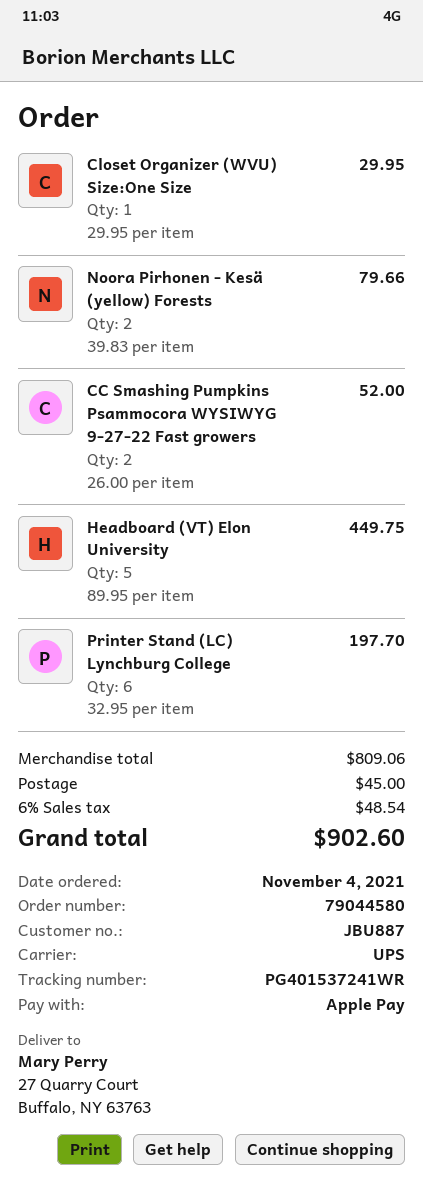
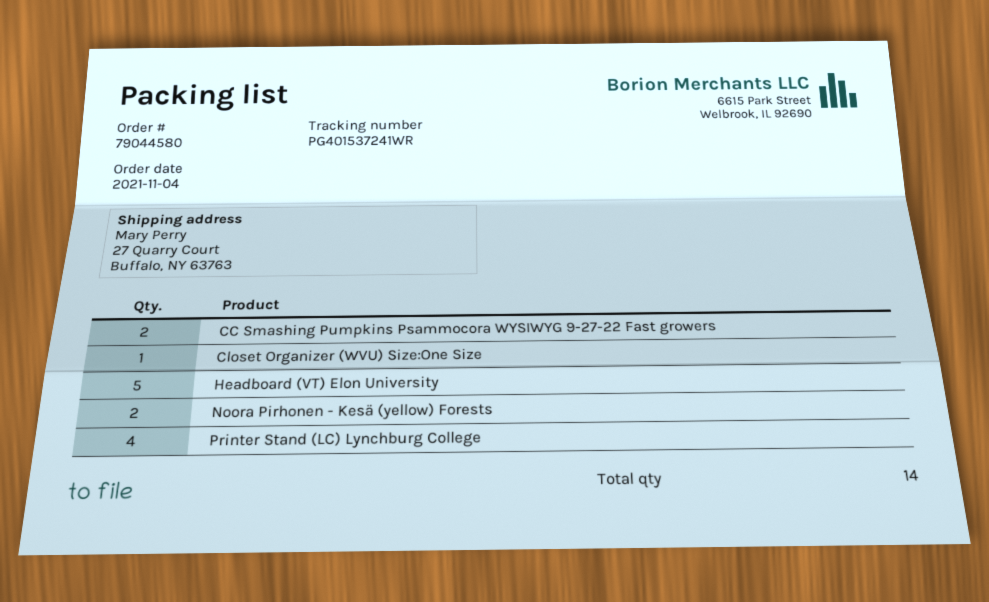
Printer Stand (LC) Lynchburg College: 6 -> 4

